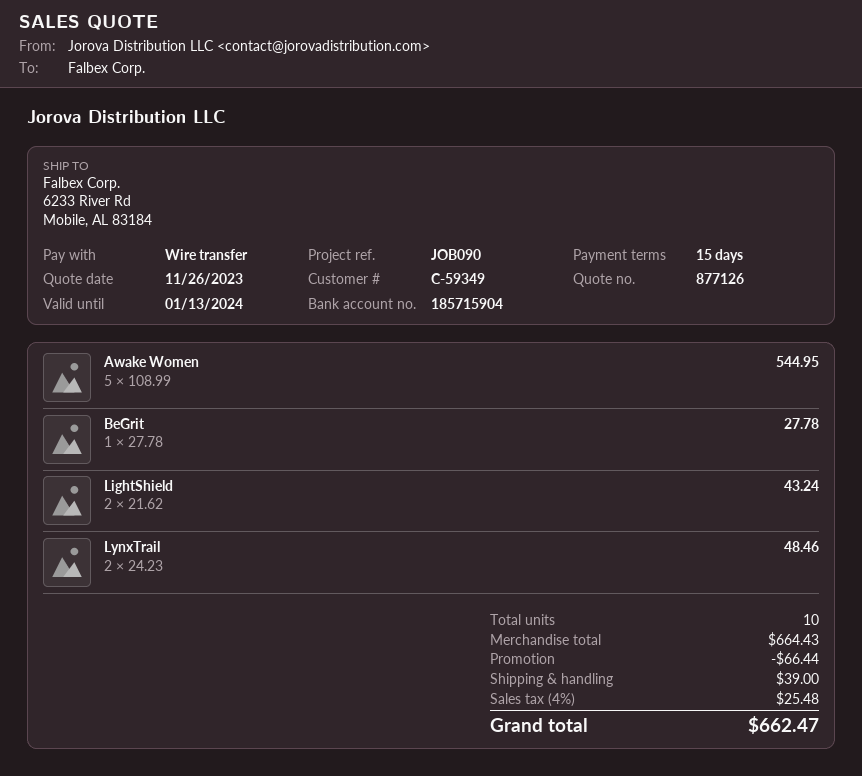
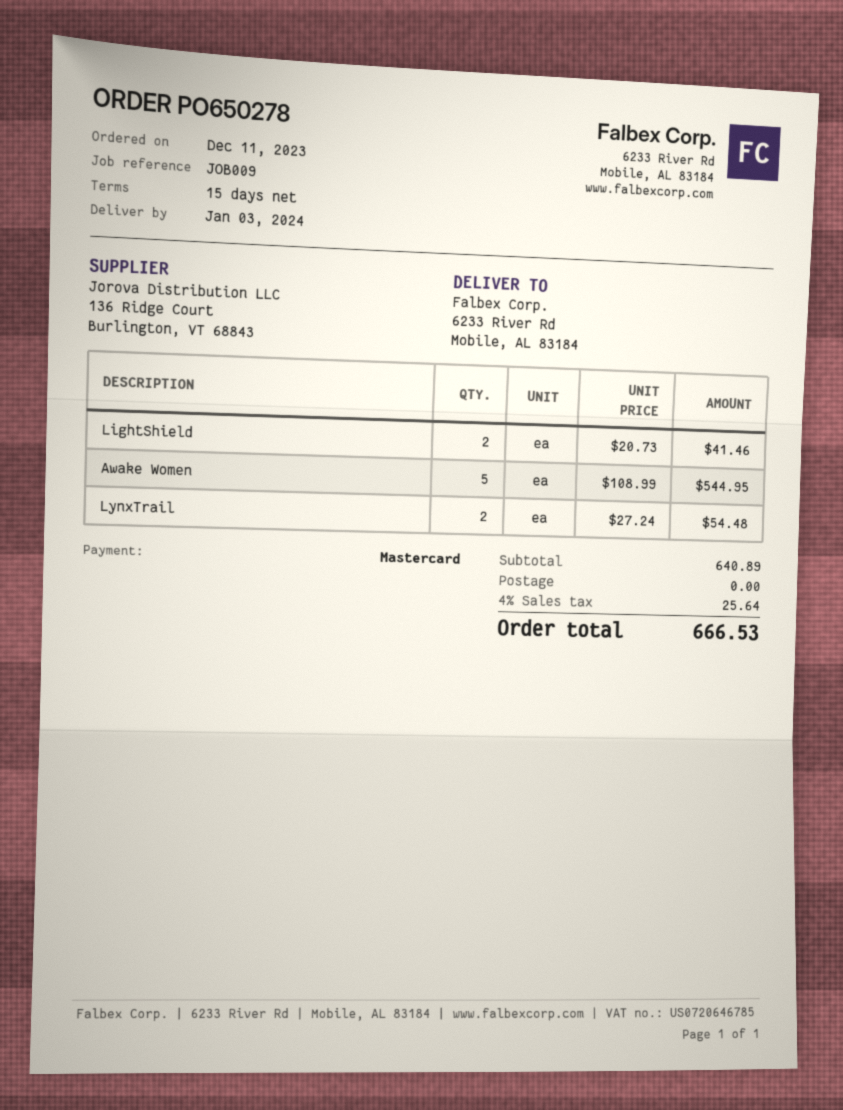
reference: JOB090 -> JOB009
payment method: bank transfer -> Mastercard
BeGrit: 1 x 27.78 = 27.78 -> none
LightShield: 2 x 21.62 = 43.24 -> 2 x 20.73 = 41.46
LynxTrail: 2 x 24.23 = 48.46 -> 2 x 27.24 = 54.48
subtotal: 664.43 -> 640.89
discount: 66.44 -> none
shipping: 39.00 -> 0.00
tax: 4% = 25.48 -> 4% = 25.64
total: 662.47 -> 666.53

